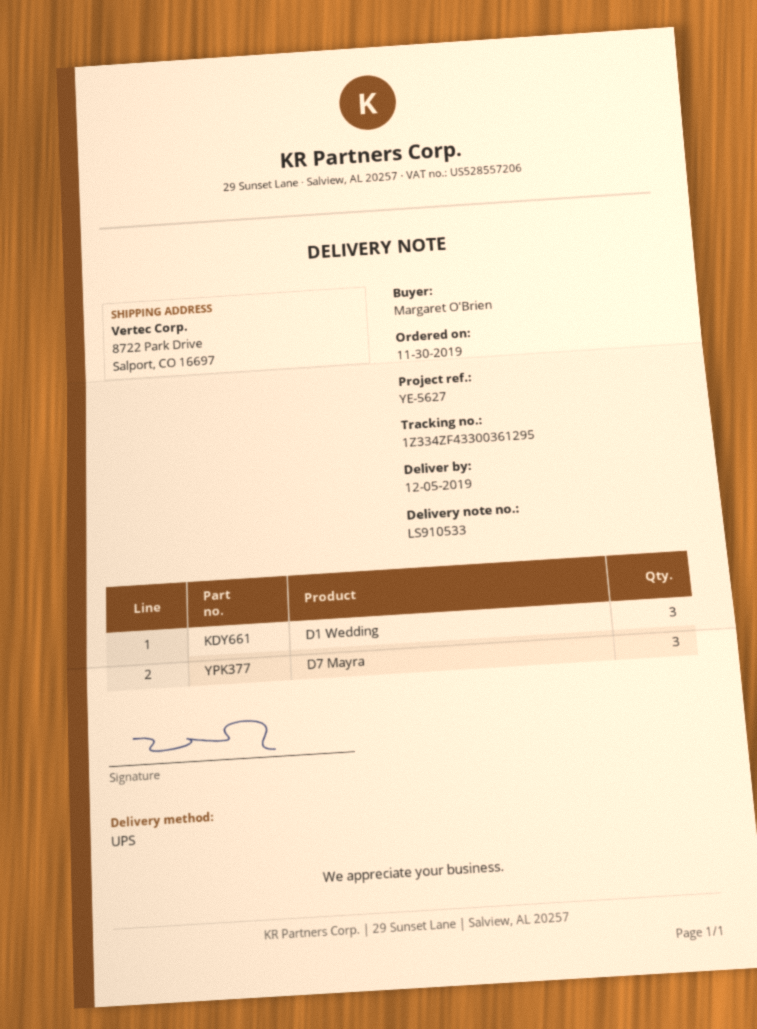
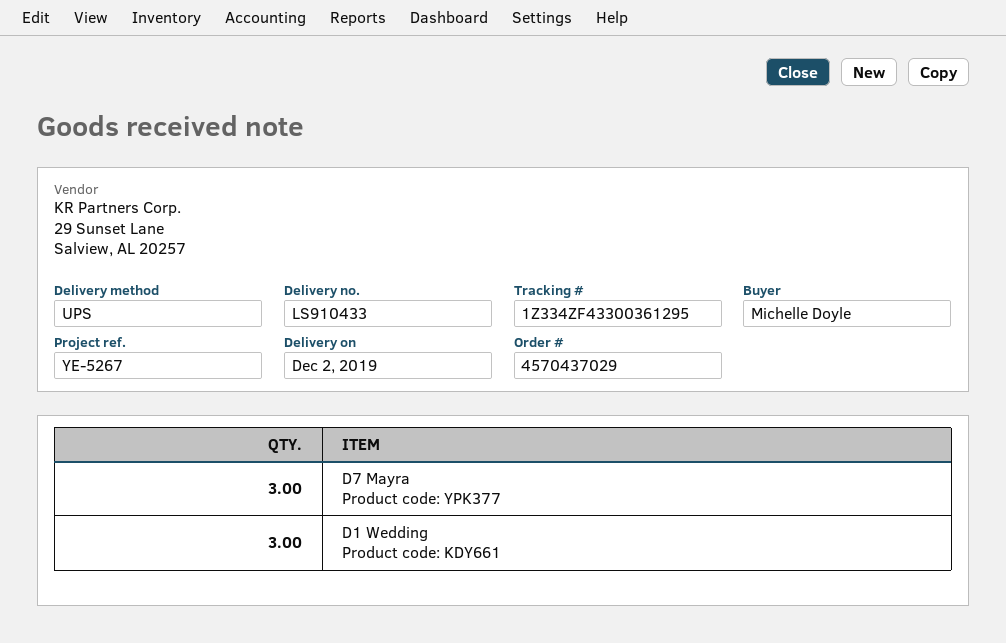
delivery note number: LS910533 -> LS910433
delivery date: 2019-12-05 -> 2019-12-02
reference: YE-5627 -> YE-5267
ordered by: Margaret O'Brien -> Michelle Doyle

